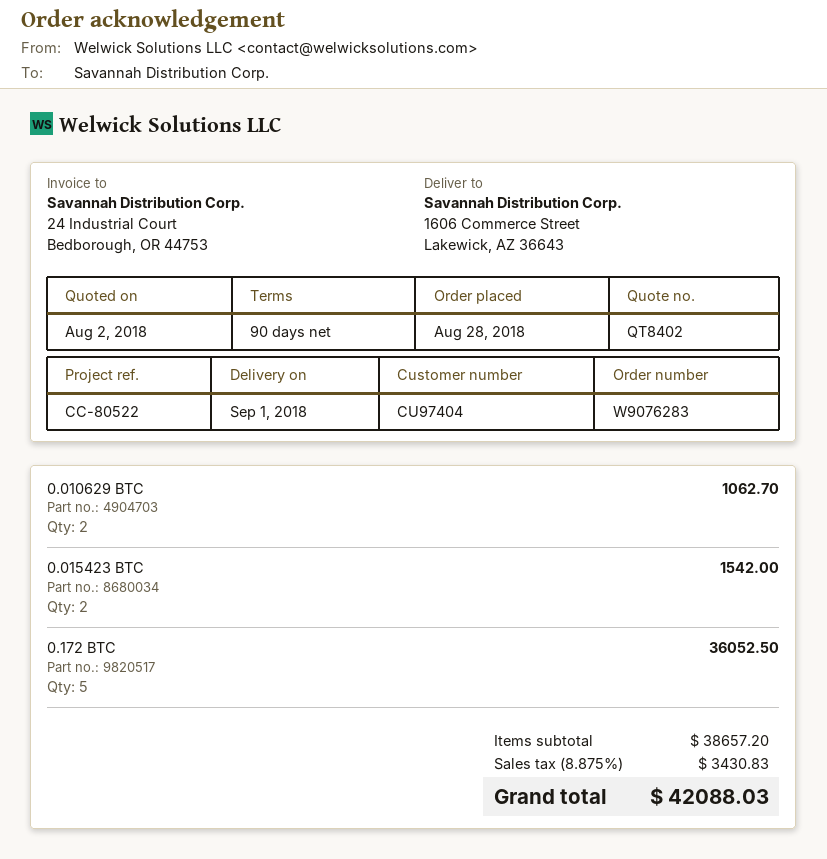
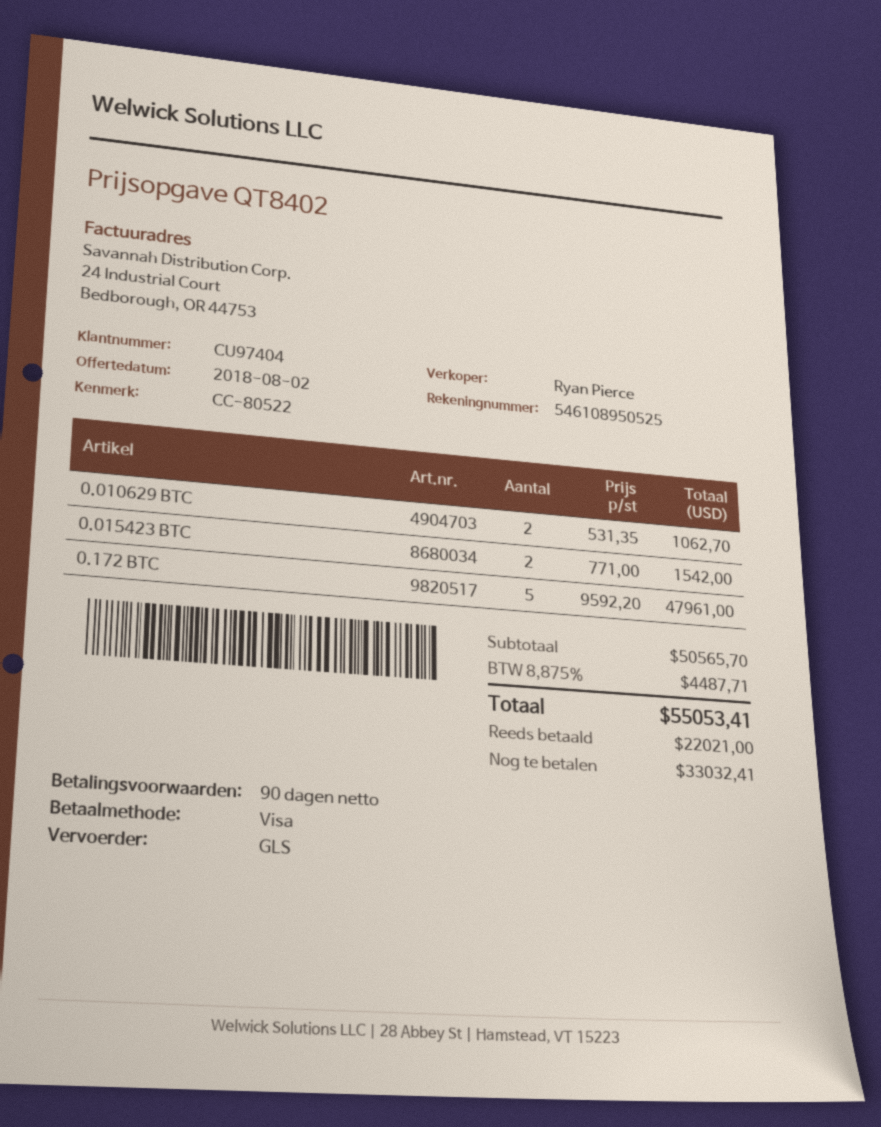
0.172 BTC: 5 for 36052.50 -> 5 for 47961.00
subtotal: 38657.20 -> 50565.70
tax: 8.875% = 3430.83 -> 8.875% = 4487.71
total: 42088.03 -> 55053.41

